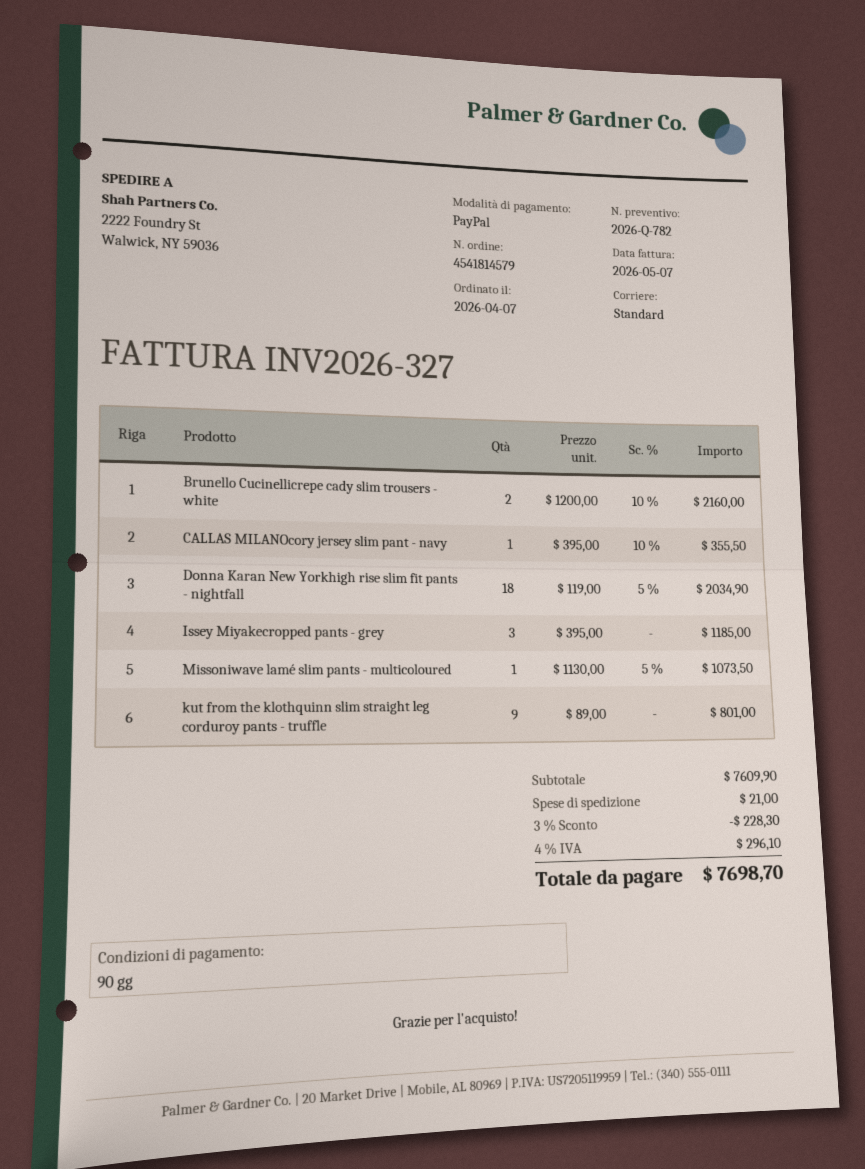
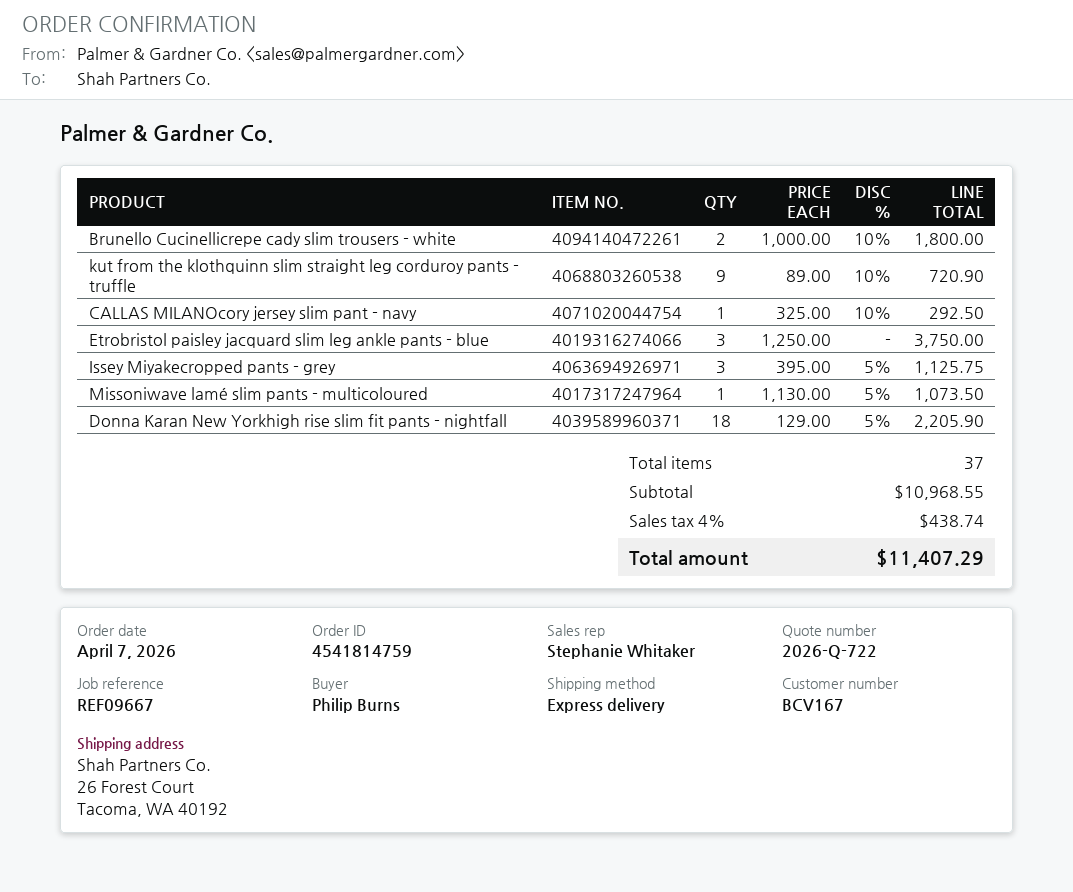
quote number: 2026-Q-782 -> 2026-Q-722
order number: 4541814579 -> 4541814759
shipping method: standard -> express
ship to: 2222 Foundry St, Walwick, NY 59036 -> 26 Forest Court, Tacoma, WA 40192
Brunello Cucinellicrepe cady slim trousers - white: 2 x 1200.00 - 10% = 2160.00 -> 2 x 1000.00 - 10% = 1800.00
CALLAS MILANOcory jersey slim pant - navy: 1 x 395.00 - 10% = 355.50 -> 1 x 325.00 - 10% = 292.50
Donna Karan New Yorkhigh rise slim fit pants - nightfall: 18 x 119.00 - 5% = 2034.90 -> 18 x 129.00 - 5% = 2205.90
Issey Miyakecropped pants - grey: 3 x 395.00 = 1185.00 -> 3 x 395.00 - 5% = 1125.75
kut from the klothquinn slim straight leg corduroy pants - truffle: 9 x 89.00 = 801.00 -> 9 x 89.00 - 10% = 720.90
Etrobristol paisley jacquard slim leg ankle pants - blue: none -> 3 x 1250.00 = 3750.00
subtotal: 7609.90 -> 10968.55
discount: 3% = 228.30 -> none
shipping: 21.00 -> none
tax: 4% = 296.10 -> 4% = 438.74
total: 7698.70 -> 11407.29

